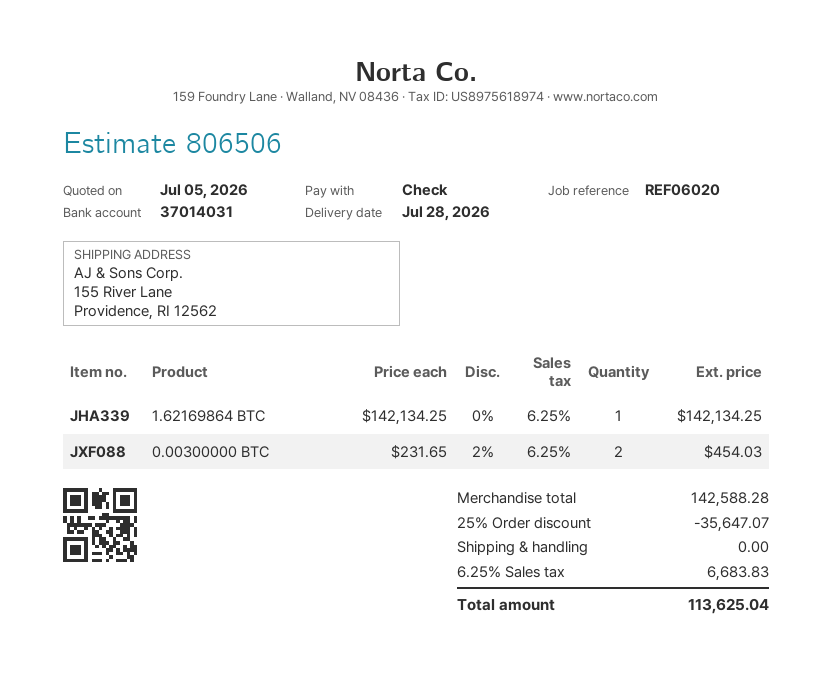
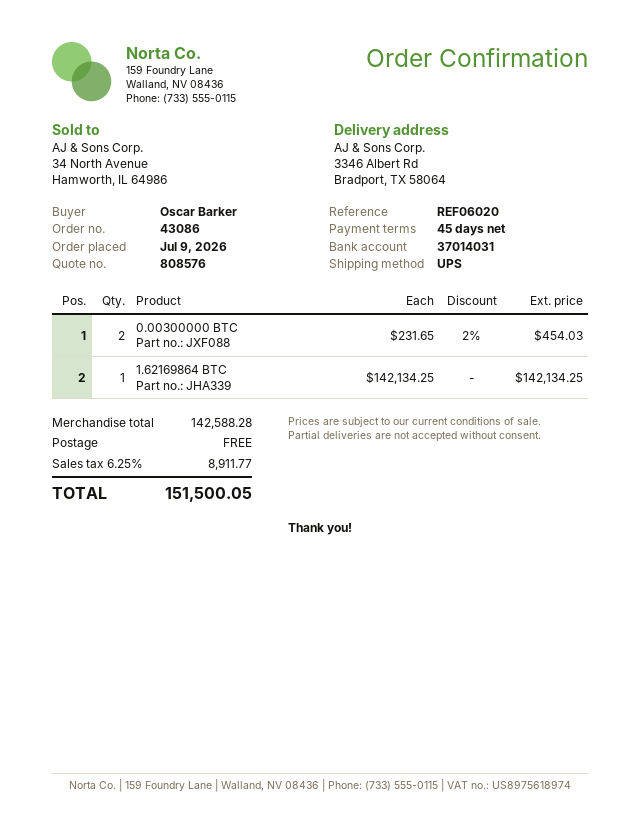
quote number: 806506 -> 808576
ship to: 155 River Lane, Providence, RI 12562 -> 3346 Albert Rd, Bradport, TX 58064
discount: 25% = 35647.07 -> none
tax: 6.25% = 6683.83 -> 6.25% = 8911.77
total: 113625.04 -> 151500.05

